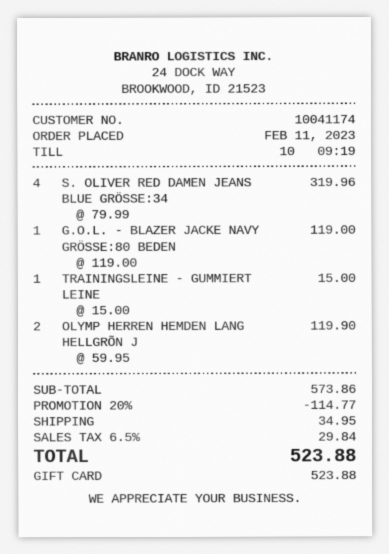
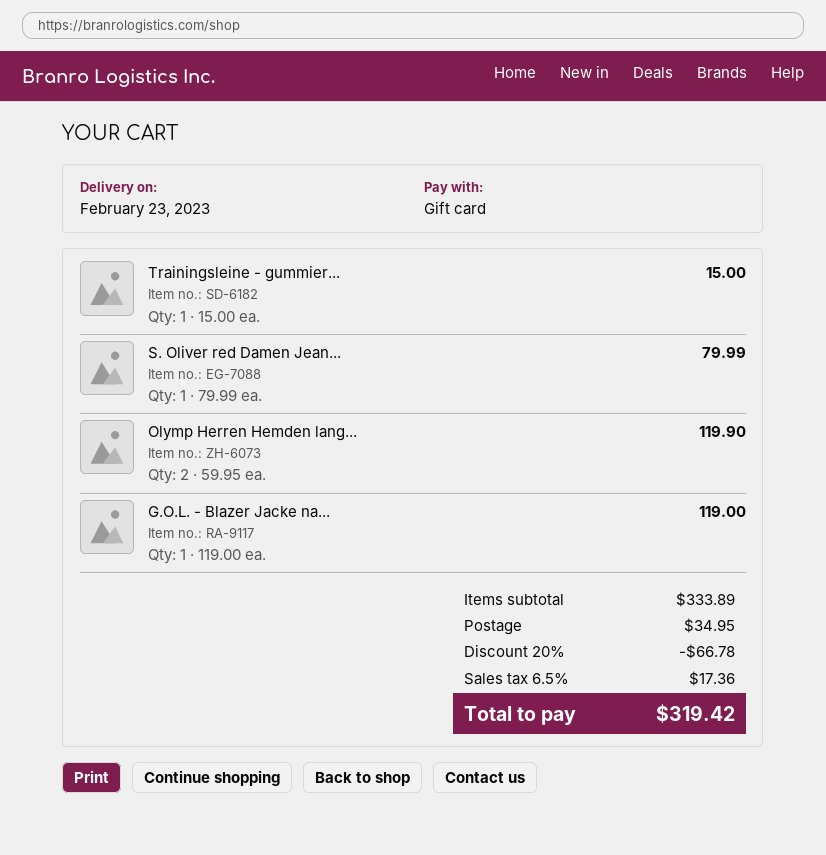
S. OLIVER RED DAMEN JEANS BLUE GRÖSSE:34: 4 x 79.99 = 319.96 -> 1 x 79.99 = 79.99
subtotal: 573.86 -> 333.89
discount: 20% = 114.77 -> 20% = 66.78
tax: 6.5% = 29.84 -> 6.5% = 17.36
total: 523.88 -> 319.42

